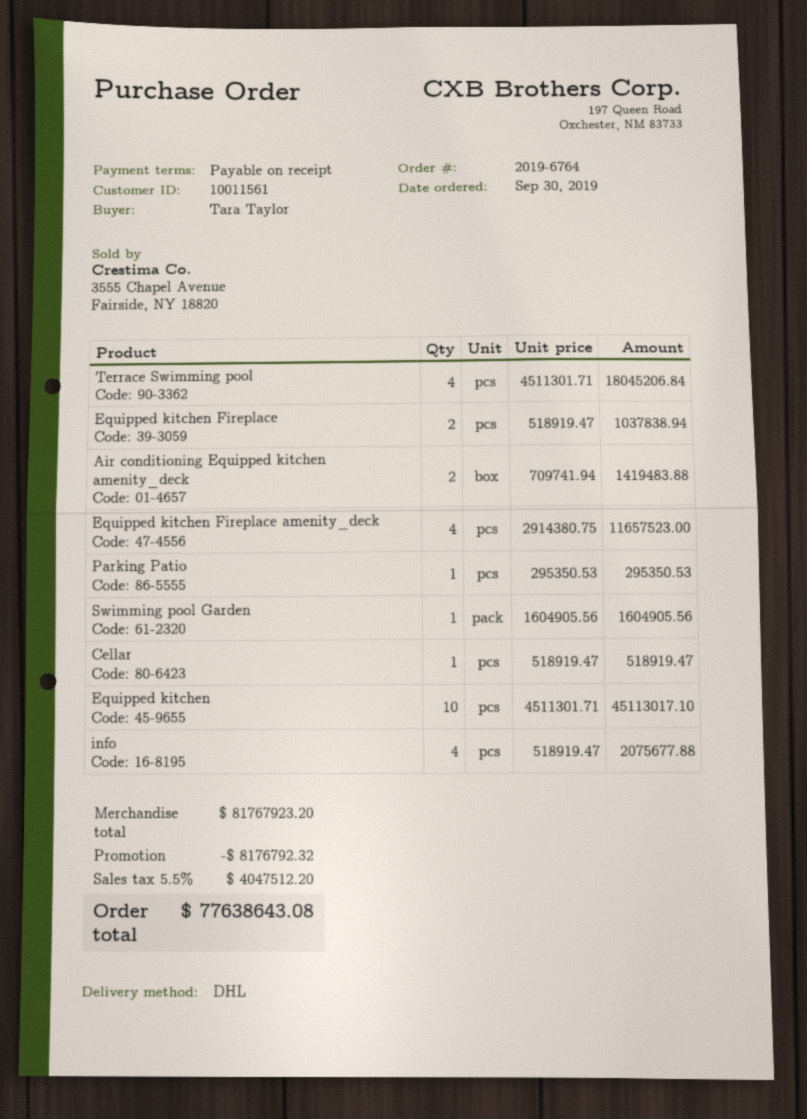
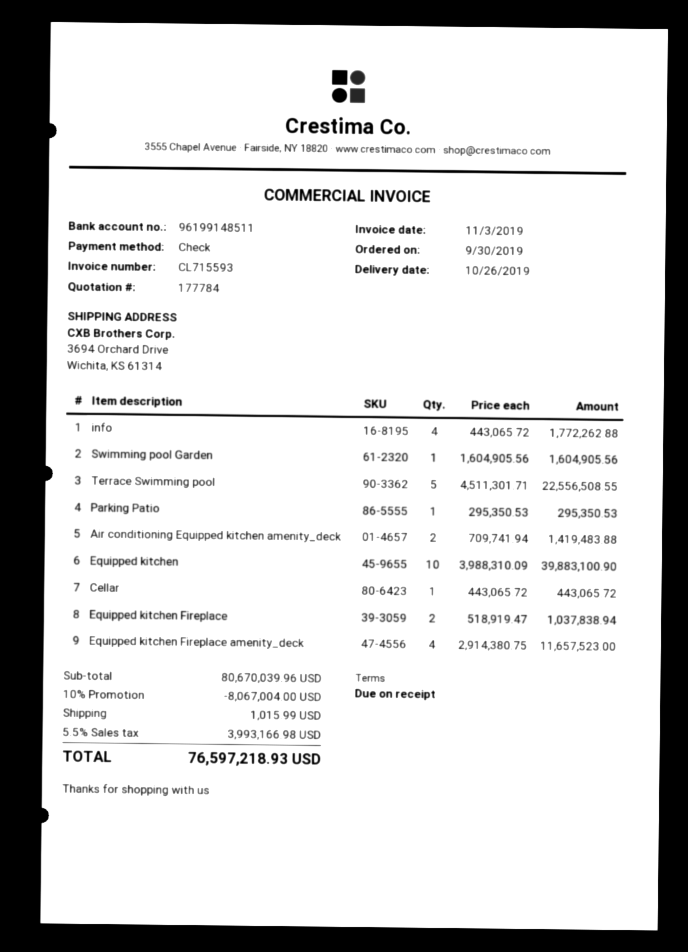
Terrace Swimming pool: 4 x 4511301.71 = 18045206.84 -> 5 x 4511301.71 = 22556508.55
Cellar: 1 x 518919.47 = 518919.47 -> 1 x 443065.72 = 443065.72
Equipped kitchen: 10 x 4511301.71 = 45113017.10 -> 10 x 3988310.09 = 39883100.90
info: 4 x 518919.47 = 2075677.88 -> 4 x 443065.72 = 1772262.88
subtotal: 81767923.20 -> 80670039.96
discount: 8176792.32 -> 8067004.00
shipping: none -> 1015.99
tax: 5.5% = 4047512.20 -> 5.5% = 3993166.98
total: 77638643.08 -> 76597218.93

